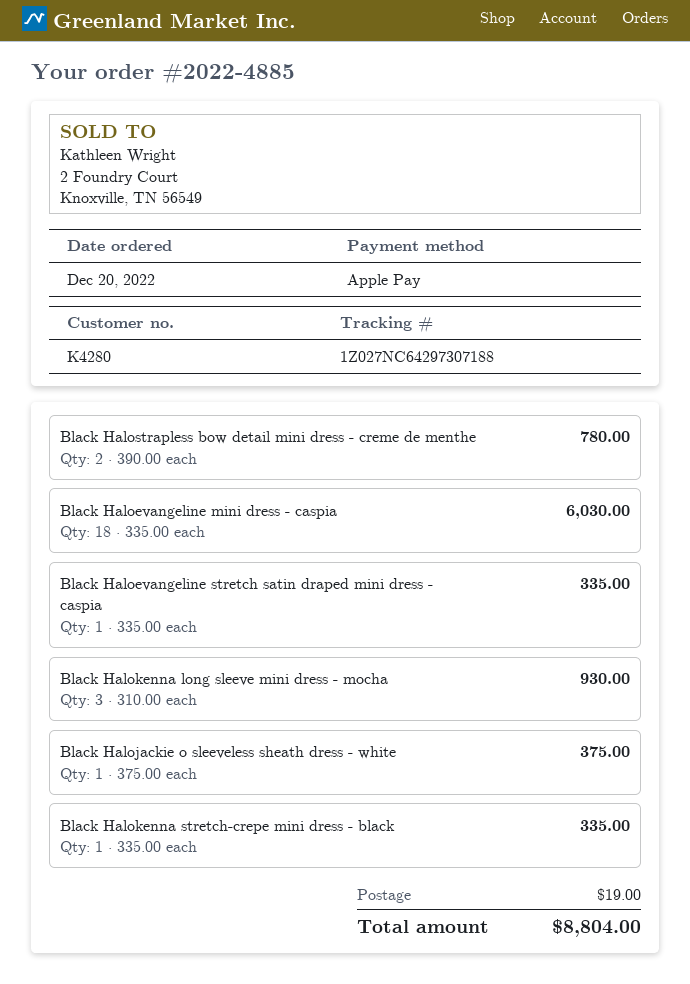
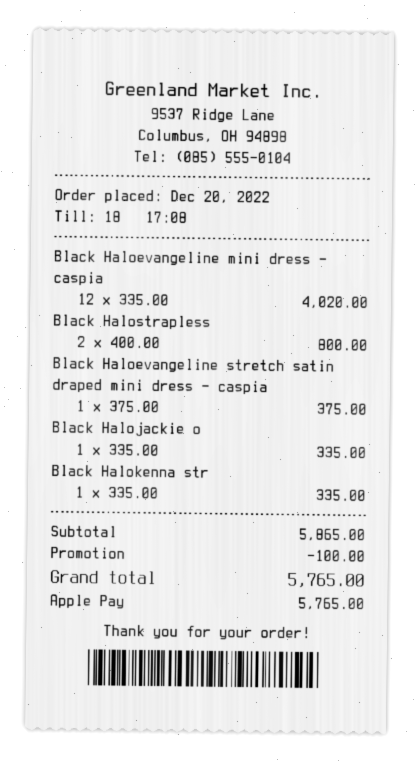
Black Halostrapless bow detail mini dress - creme de menthe: 2 x 390.00 = 780.00 -> 2 x 400.00 = 800.00
Black Haloevangeline mini dress - caspia: 18 x 335.00 = 6030.00 -> 12 x 335.00 = 4020.00
Black Haloevangeline stretch satin draped mini dress - caspia: 1 x 335.00 = 335.00 -> 1 x 375.00 = 375.00
Black Halokenna long sleeve mini dress - mocha: 3 x 310.00 = 930.00 -> none
Black Halojackie o sleeveless sheath dress - white: 1 x 375.00 = 375.00 -> 1 x 335.00 = 335.00
discount: none -> 100.00
shipping: 19.00 -> none
total: 8804.00 -> 5765.00

